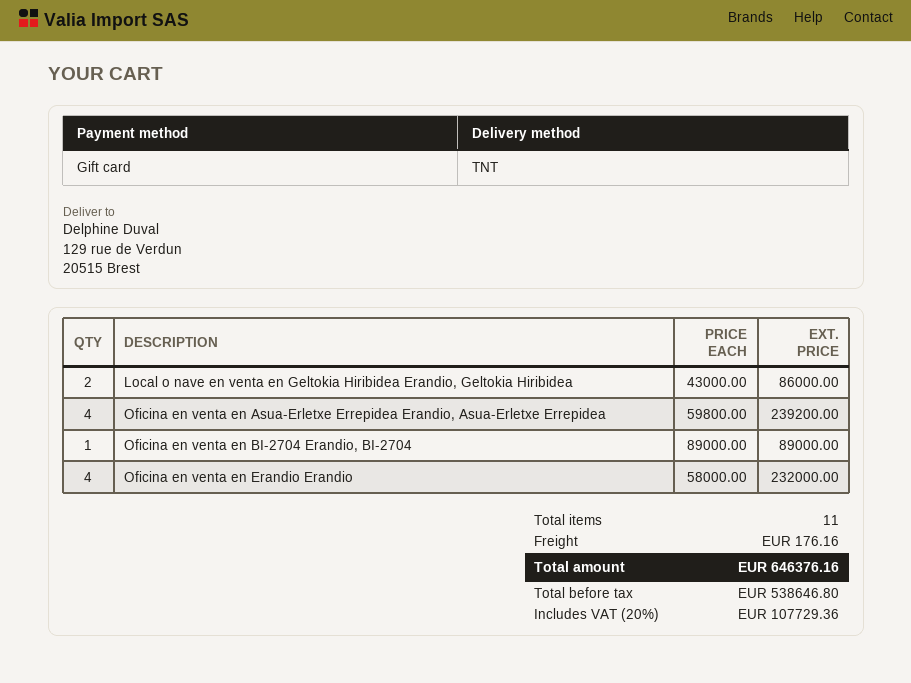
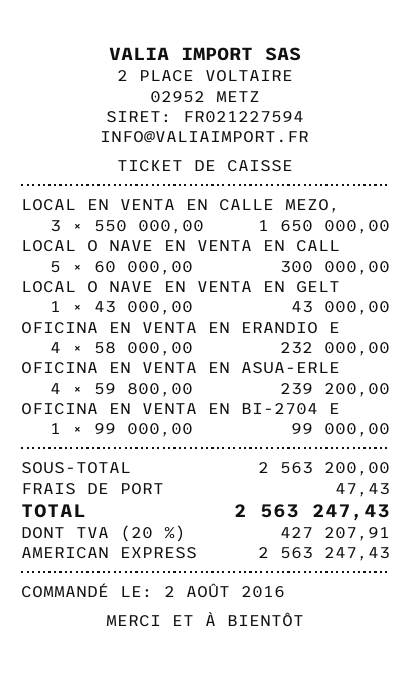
payment method: gift card -> American Express
Local o nave en venta en Geltokia Hiribidea Erandio, Geltokia Hiribidea: 2 x 43000.00 = 86000.00 -> 1 x 43000.00 = 43000.00
Oficina en venta en BI-2704 Erandio, BI-2704: 1 x 89000.00 = 89000.00 -> 1 x 99000.00 = 99000.00
LOCAL EN VENTA EN CALLE MEZO,: none -> 3 x 550000.00 = 1650000.00
LOCAL O NAVE EN VENTA EN CALL: none -> 5 x 60000.00 = 300000.00
shipping: 176.16 -> 47.43
tax: 20% = 107729.36 -> 20% = 427207.91
total: 646376.16 -> 2563247.43

